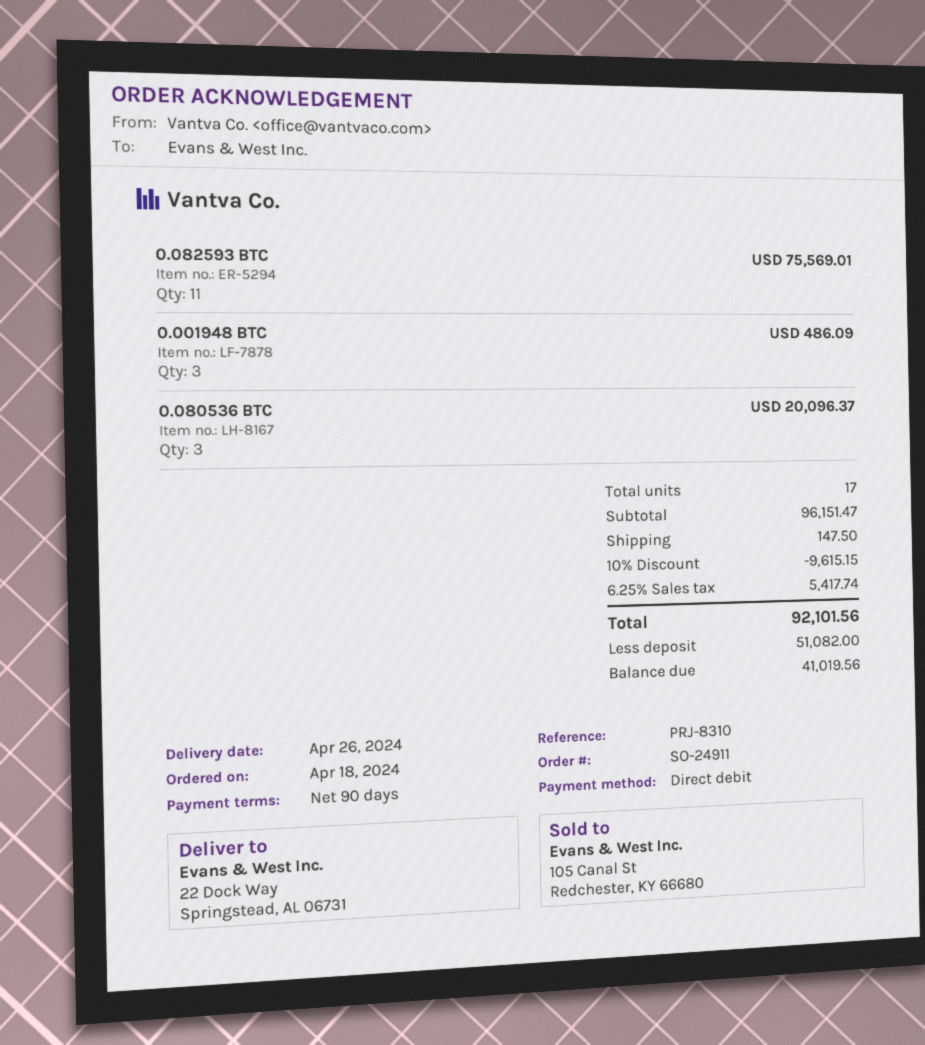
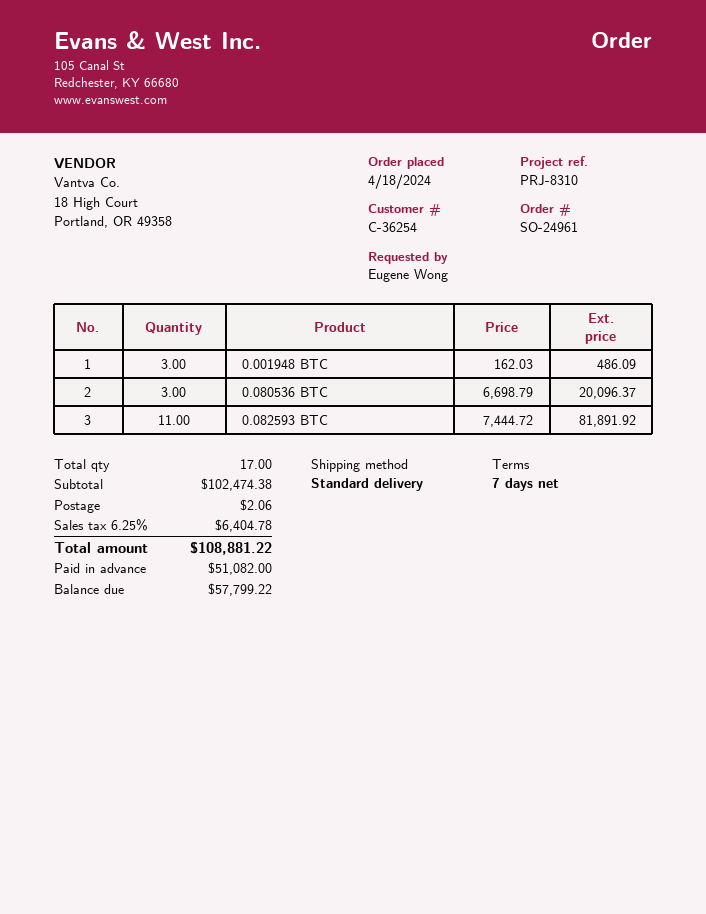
order number: SO-24911 -> SO-24961
payment terms: 90 days -> 7 days
0.082593 BTC: 11 for 75569.01 -> 11 for 81891.92
subtotal: 96151.47 -> 102474.38
discount: 10% = 9615.15 -> none
shipping: 147.50 -> 2.06
tax: 6.25% = 5417.74 -> 6.25% = 6404.78
total: 92101.56 -> 108881.22
balance: 41019.56 -> 57799.22

